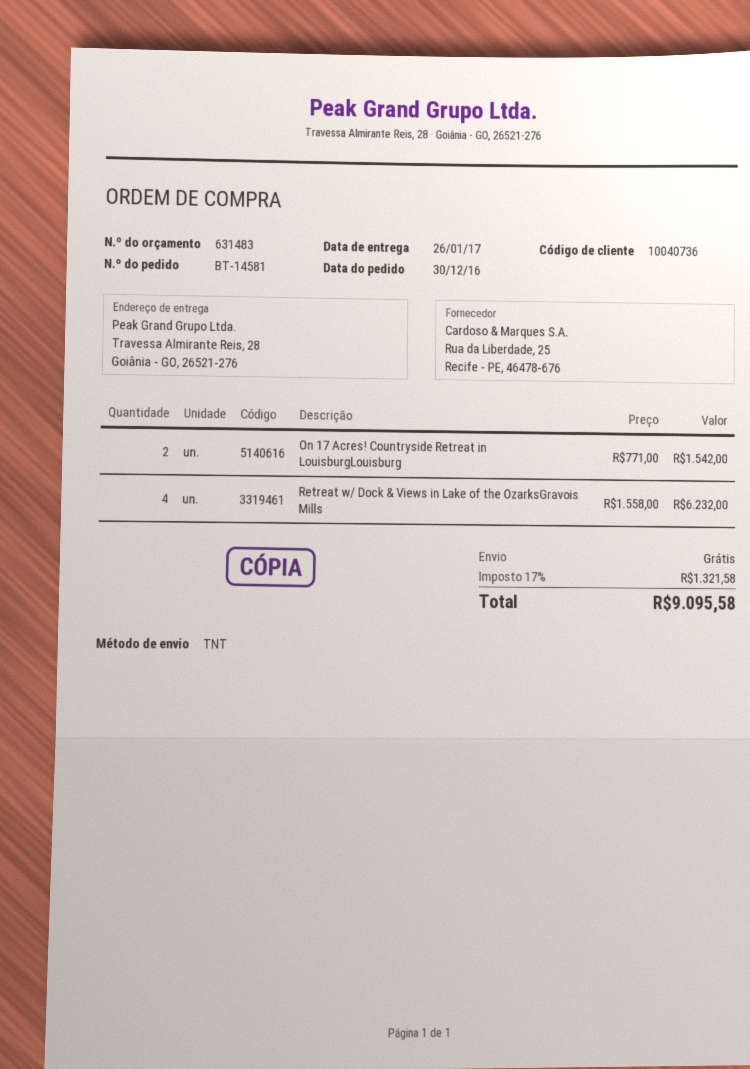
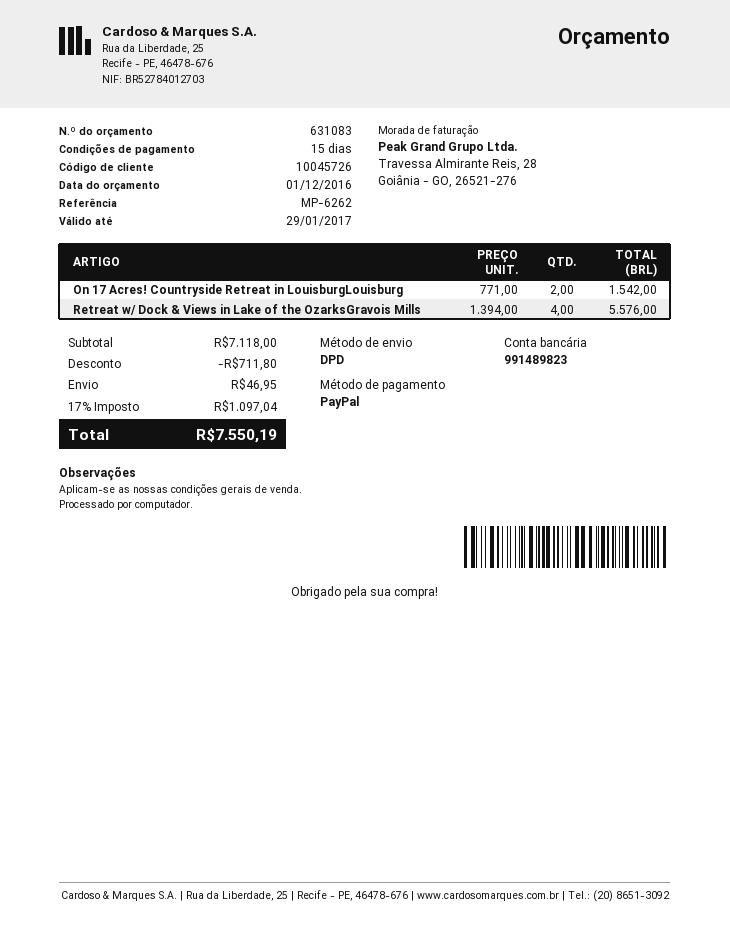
quote number: 631483 -> 631083
customer number: 10040736 -> 10045726
shipping method: TNT -> DPD
Retreat w/ Dock & Views in Lake of the OzarksGravois Mills: 4 x 1558.00 = 6232.00 -> 4 x 1394.00 = 5576.00
discount: none -> 711.80
shipping: 0.00 -> 46.95
tax: 17% = 1321.58 -> 17% = 1097.04
total: 9095.58 -> 7550.19

